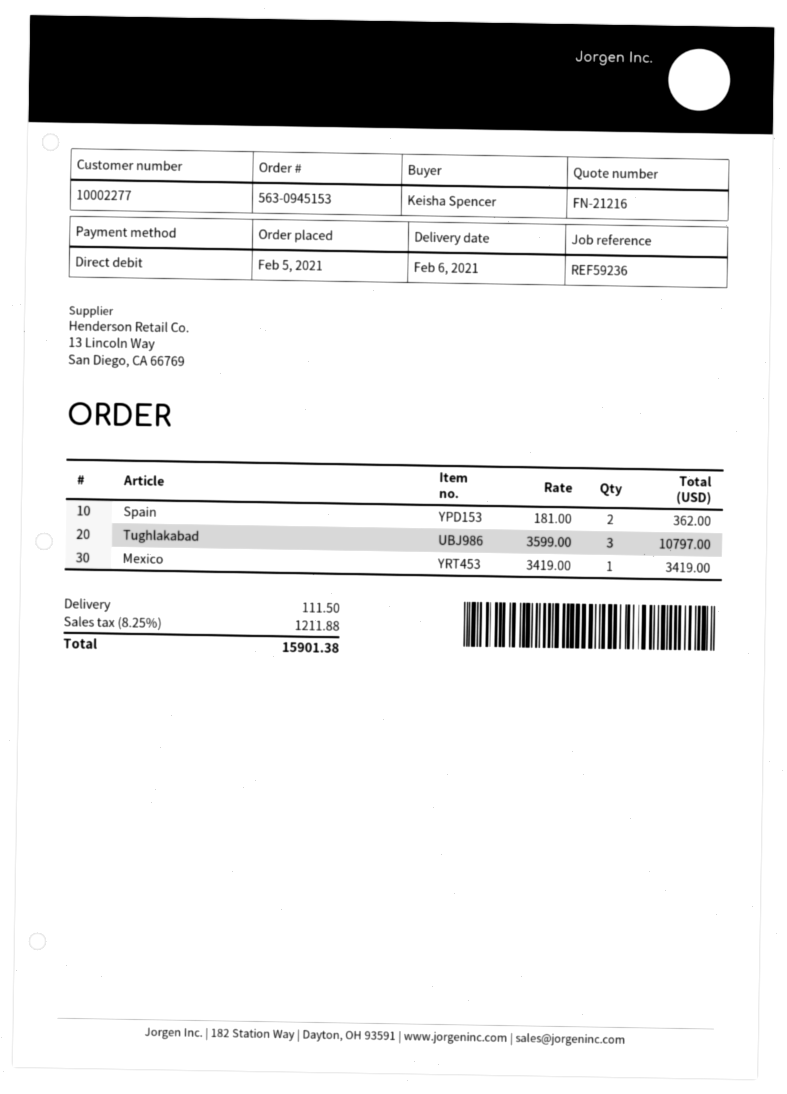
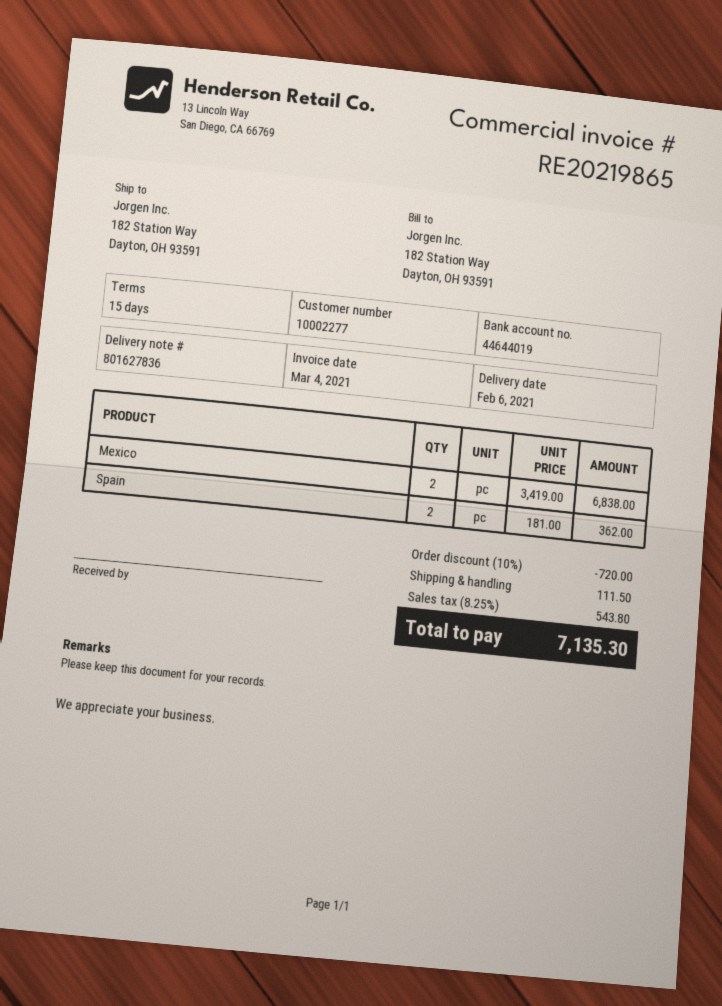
Tughlakabad: 3 x 3599.00 = 10797.00 -> none
Mexico: 1 x 3419.00 = 3419.00 -> 2 x 3419.00 = 6838.00
discount: none -> 10% = 720.00
tax: 8.25% = 1211.88 -> 8.25% = 543.80
total: 15901.38 -> 7135.30

